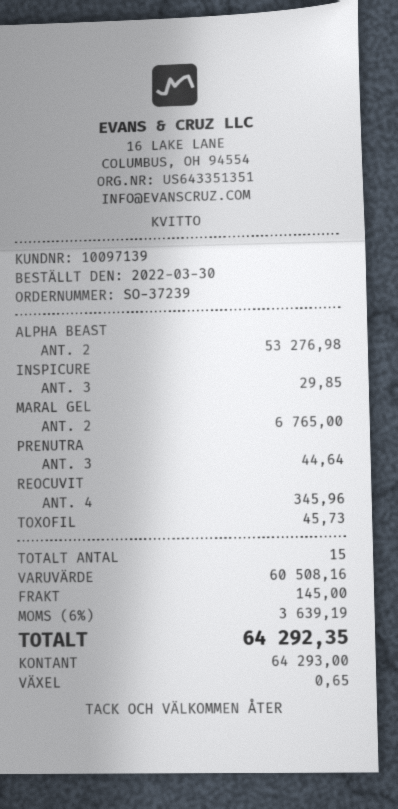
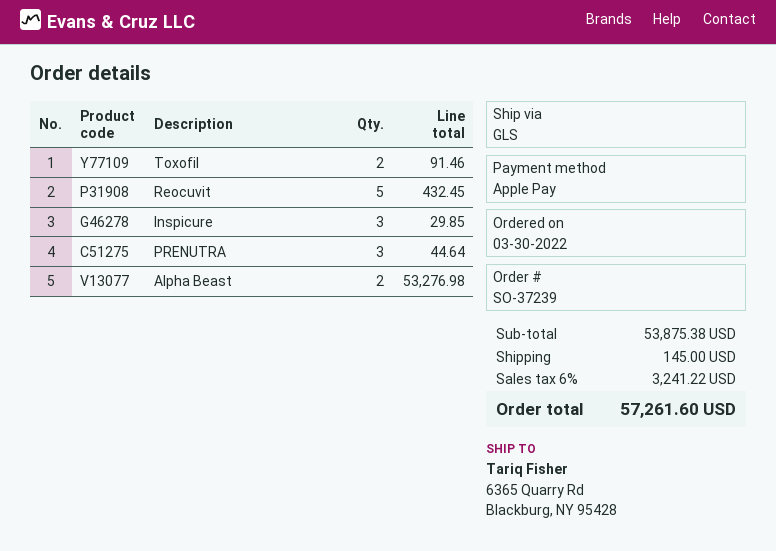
payment method: cash -> Apple Pay
MARAL GEL: 2 for 6765.00 -> none
REOCUVIT: 4 for 345.96 -> 5 for 432.45
TOXOFIL: 1 for 45.73 -> 2 for 91.46
subtotal: 60508.16 -> 53875.38
tax: 6% = 3639.19 -> 6% = 3241.22
total: 64292.35 -> 57261.60

